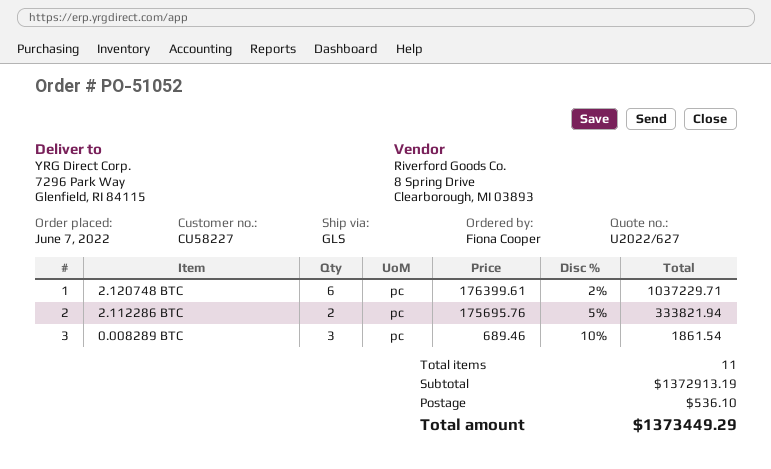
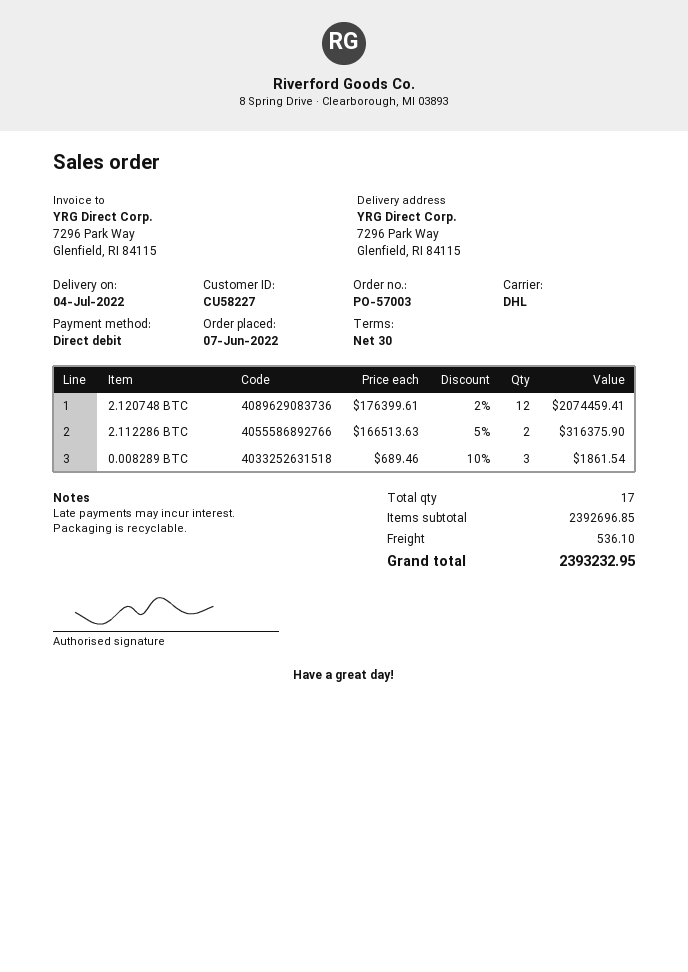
order number: PO-51052 -> PO-57003
shipping method: GLS -> DHL
2.120748 BTC: 6 x 176399.61 - 2% = 1037229.71 -> 12 x 176399.61 - 2% = 2074459.41
2.112286 BTC: 2 x 175695.76 - 5% = 333821.94 -> 2 x 166513.63 - 5% = 316375.90
total quantity: 11 -> 17
subtotal: 1372913.19 -> 2392696.85
total: 1373449.29 -> 2393232.95

